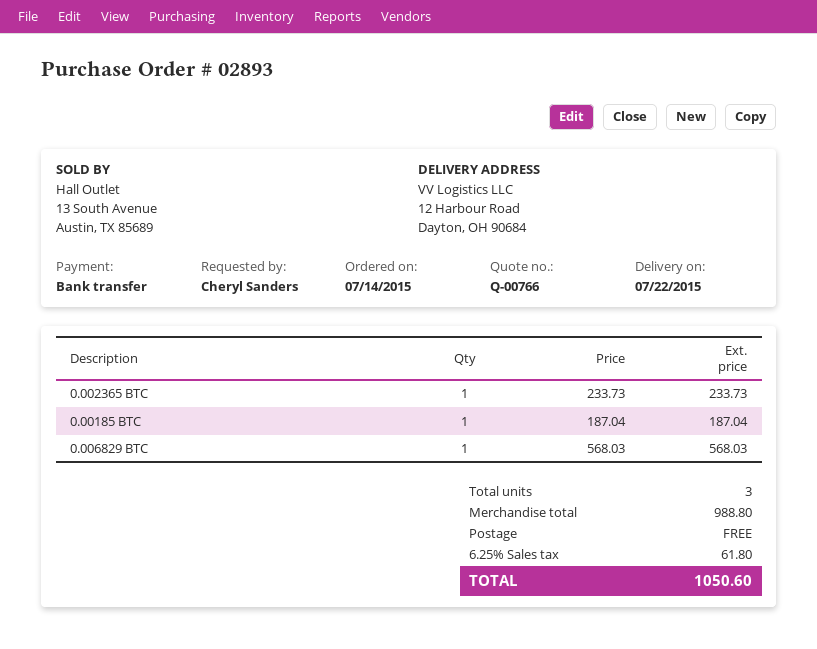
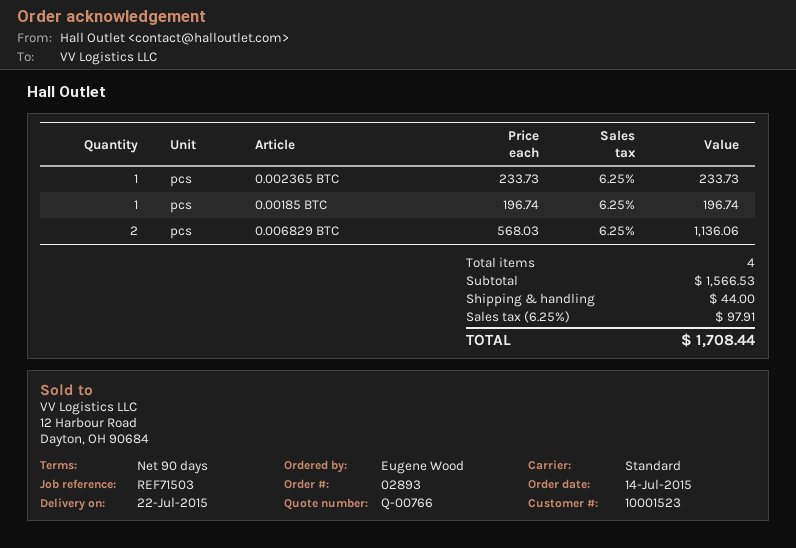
ordered by: Cheryl Sanders -> Eugene Wood
0.00185 BTC: 1 x 187.04 = 187.04 -> 1 x 196.74 = 196.74
0.006829 BTC: 1 x 568.03 = 568.03 -> 2 x 568.03 = 1136.06
total quantity: 3 -> 4
subtotal: 988.80 -> 1566.53
shipping: 0.00 -> 44.00
tax: 6.25% = 61.80 -> 6.25% = 97.91
total: 1050.60 -> 1708.44

